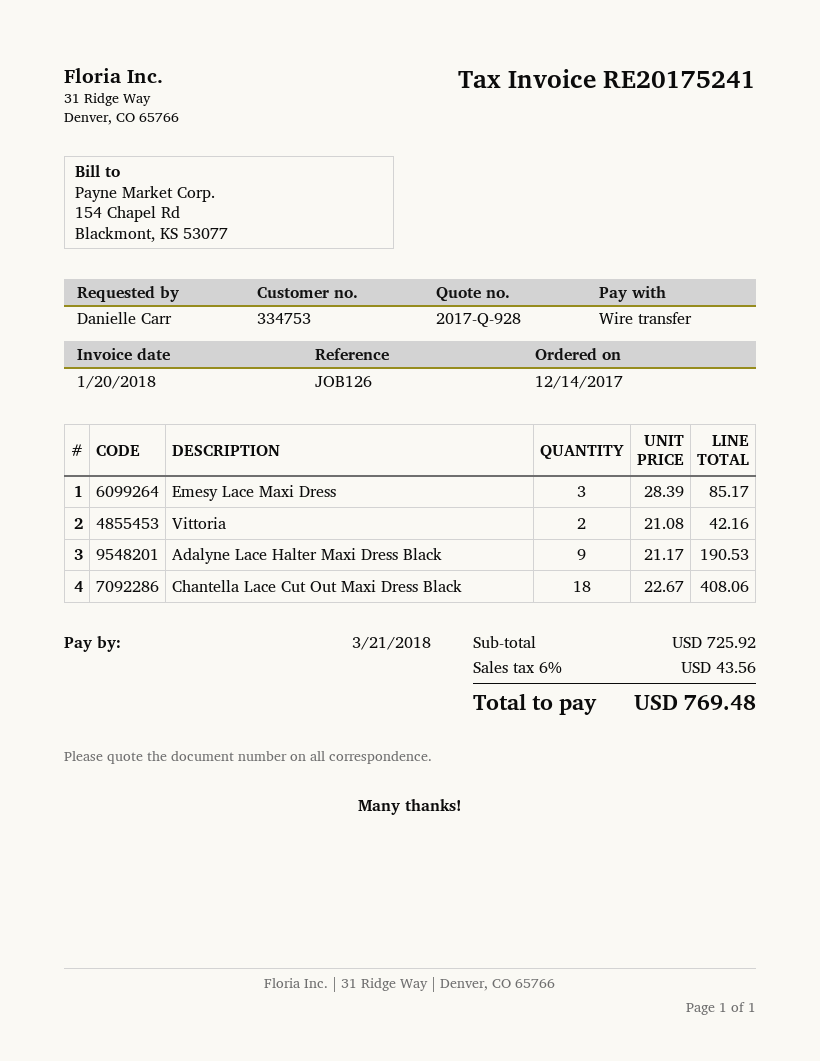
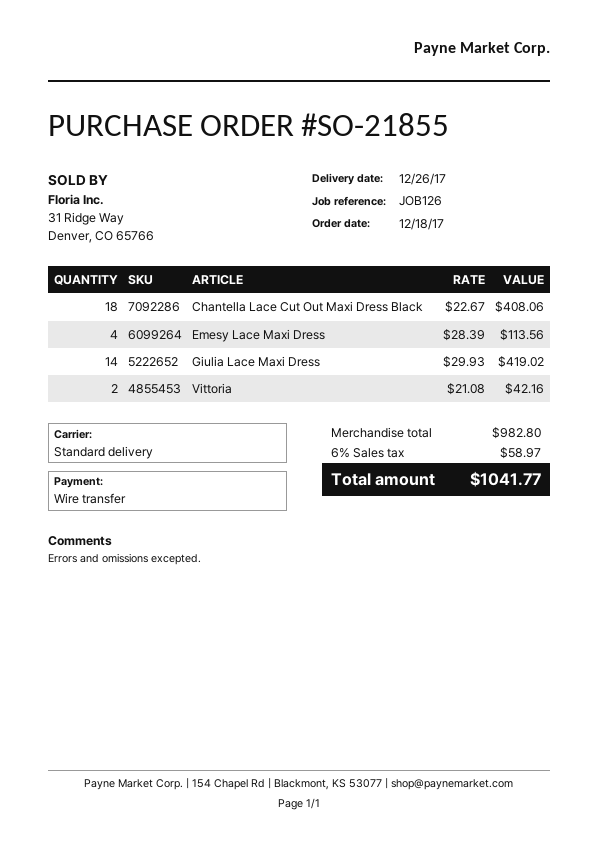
order date: 2017-12-14 -> 2017-12-18
Emesy Lace Maxi Dress: 3 x 28.39 = 85.17 -> 4 x 28.39 = 113.56
Adalyne Lace Halter Maxi Dress Black: 9 x 21.17 = 190.53 -> none
Giulia Lace Maxi Dress: none -> 14 x 29.93 = 419.02
subtotal: 725.92 -> 982.80
tax: 6% = 43.56 -> 6% = 58.97
total: 769.48 -> 1041.77

